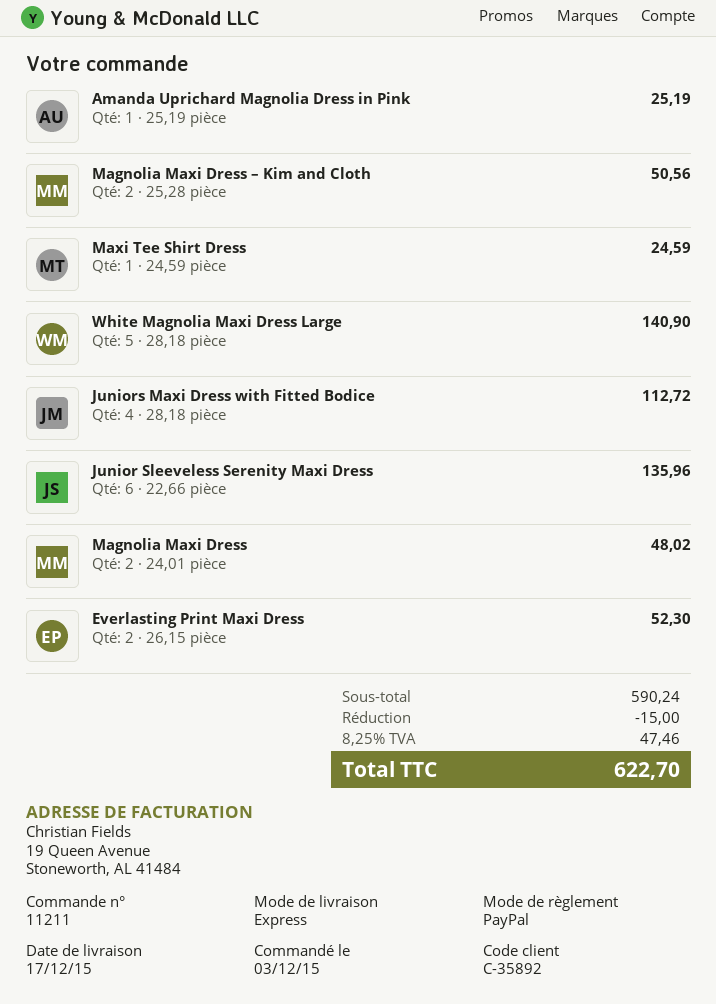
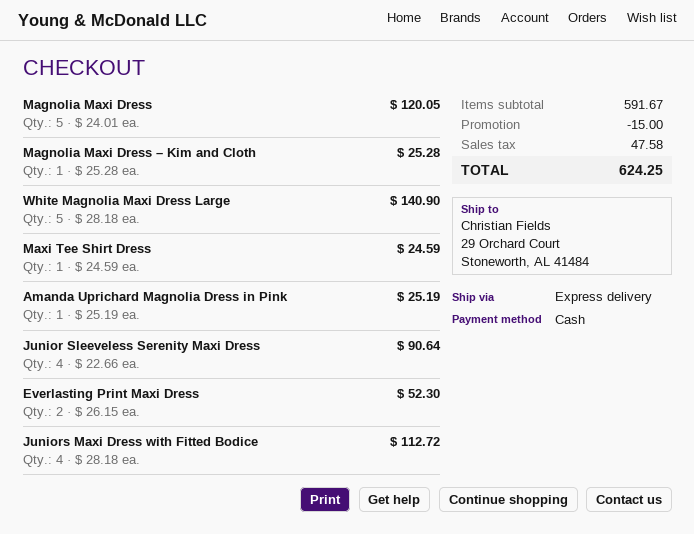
payment method: PayPal -> cash
Magnolia Maxi Dress – Kim and Cloth: 2 x 25.28 = 50.56 -> 1 x 25.28 = 25.28
Junior Sleeveless Serenity Maxi Dress: 6 x 22.66 = 135.96 -> 4 x 22.66 = 90.64
Magnolia Maxi Dress: 2 x 24.01 = 48.02 -> 5 x 24.01 = 120.05
subtotal: 590.24 -> 591.67
tax: 47.46 -> 47.58
total: 622.70 -> 624.25

